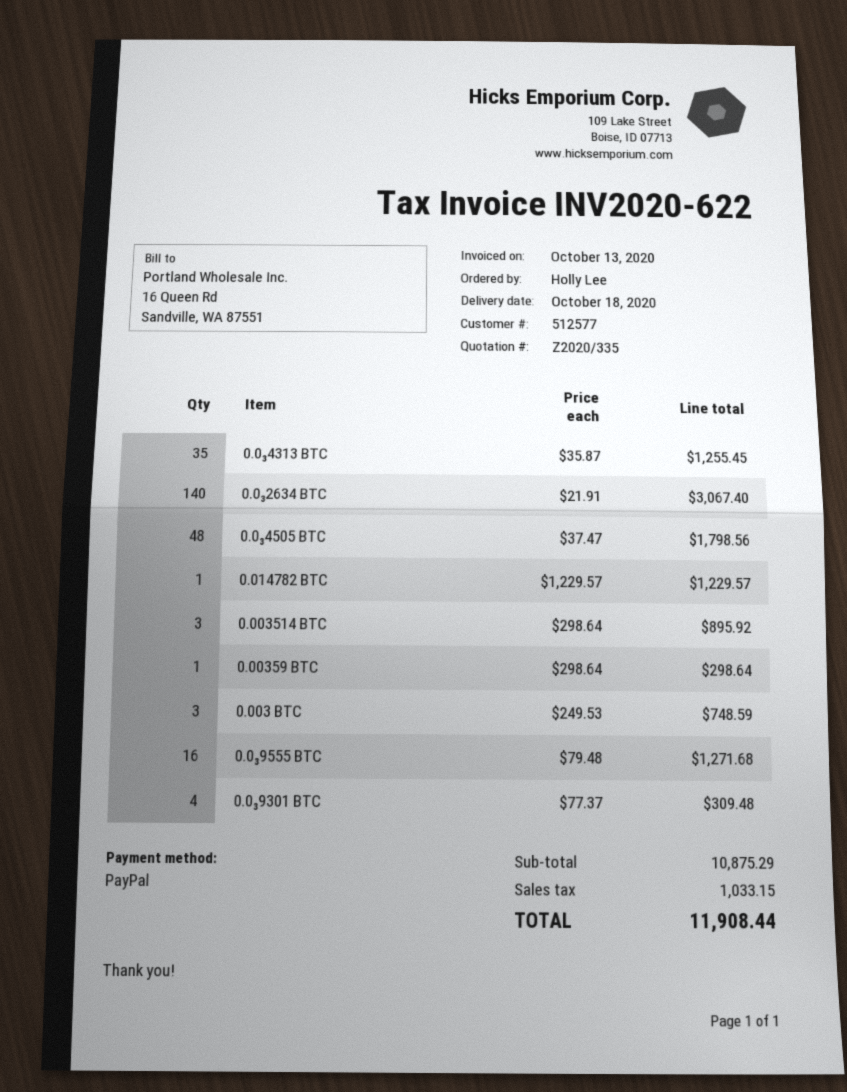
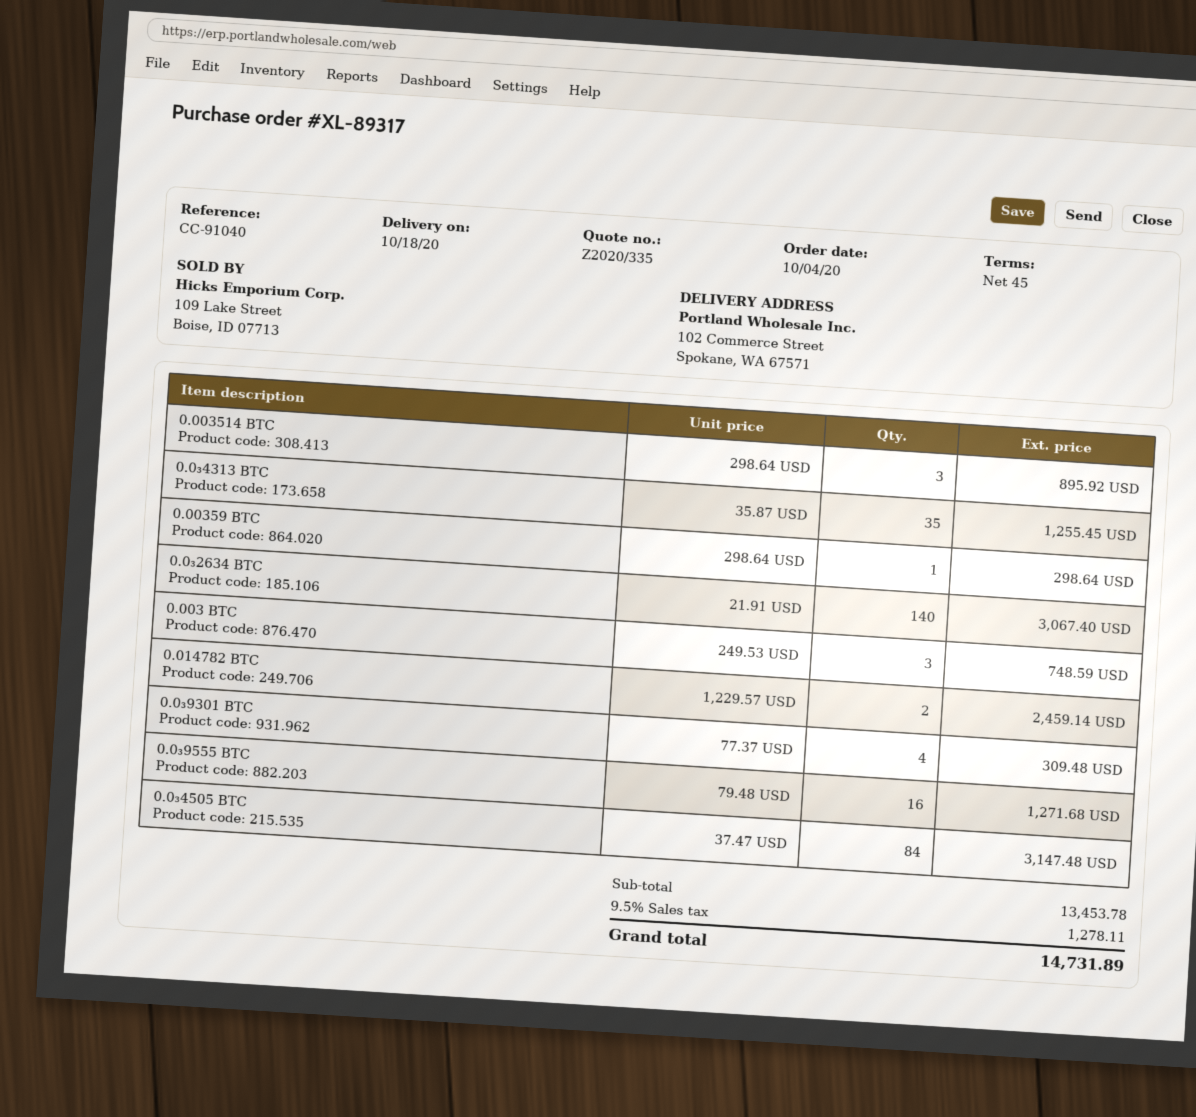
0.0₃4505 BTC: 48 x 37.47 = 1798.56 -> 84 x 37.47 = 3147.48
0.014782 BTC: 1 x 1229.57 = 1229.57 -> 2 x 1229.57 = 2459.14
subtotal: 10875.29 -> 13453.78
tax: 1033.15 -> 1278.11
total: 11908.44 -> 14731.89

